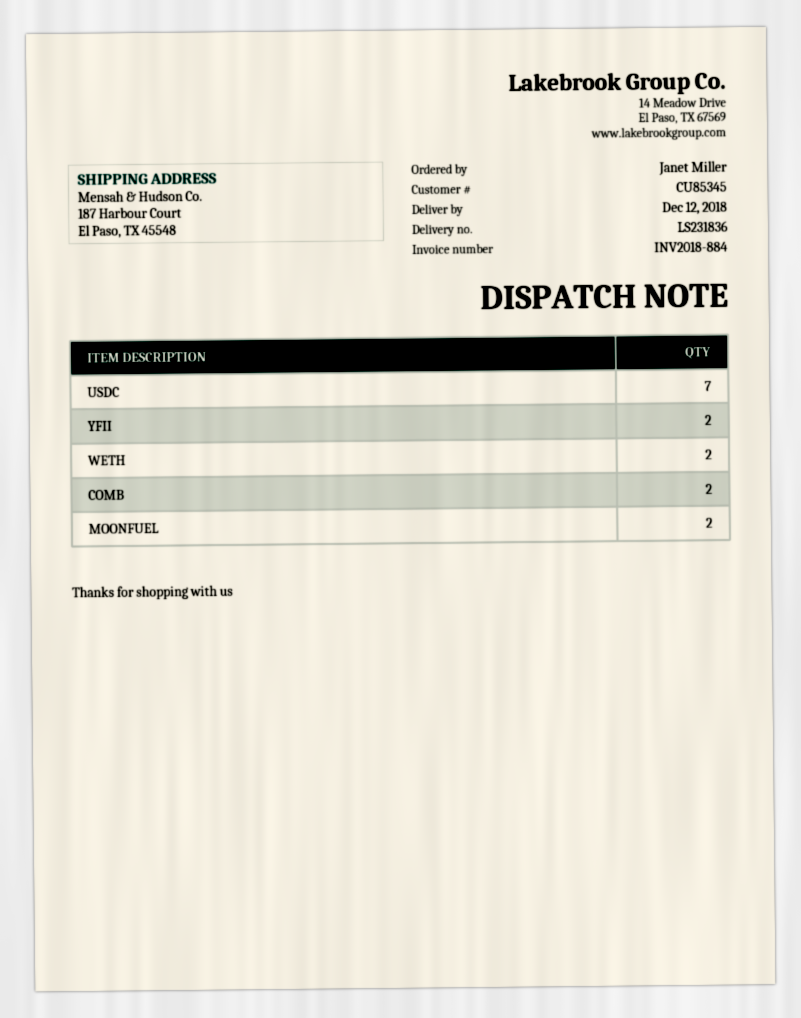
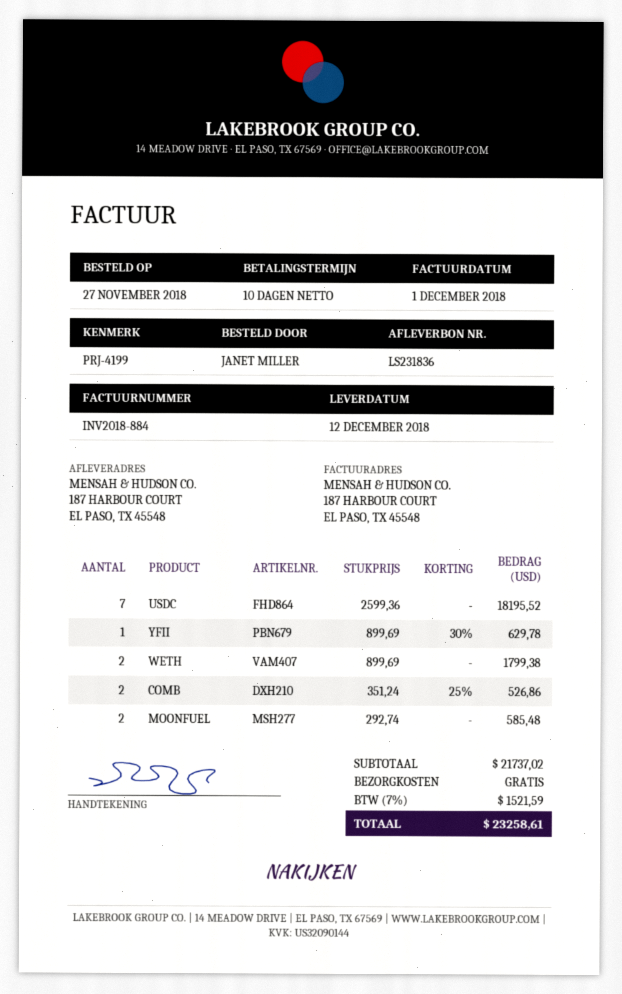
YFII: 2 -> 1

